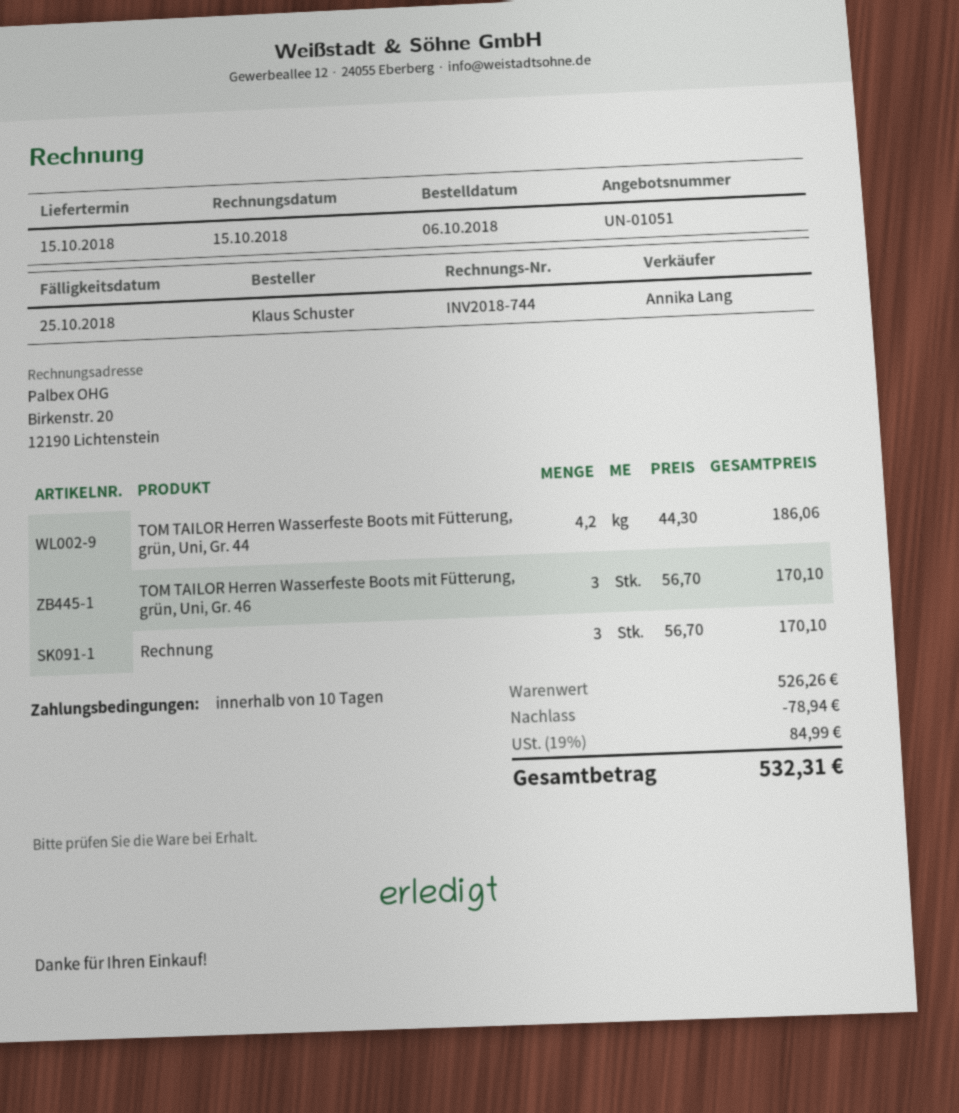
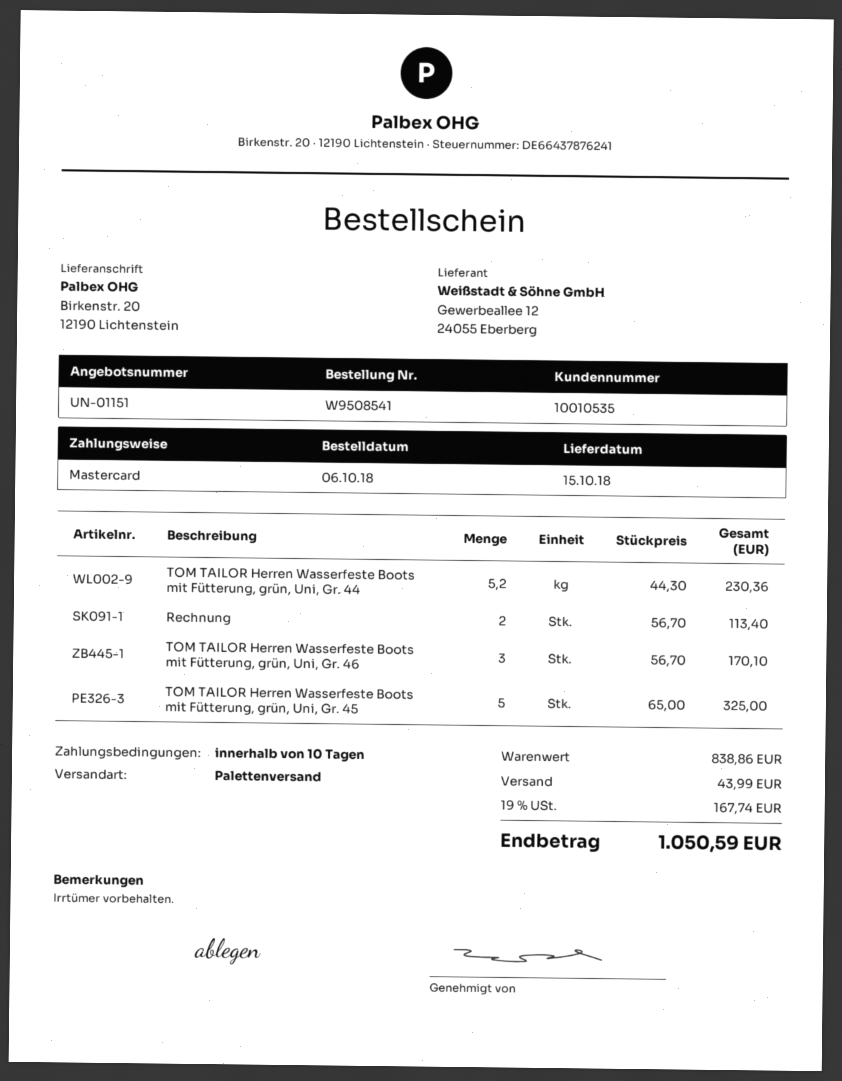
quote number: UN-01051 -> UN-01151
TOM TAILOR Herren Wasserfeste Boots mit Fütterung, grün, Uni, Gr. 44: 4.2 x 44.30 = 186.06 -> 5.2 x 44.30 = 230.36
Rechnung: 3 x 56.70 = 170.10 -> 2 x 56.70 = 113.40
TOM TAILOR Herren Wasserfeste Boots mit Fütterung, grün, Uni, Gr. 45: none -> 5 x 65.00 = 325.00
subtotal: 526.26 -> 838.86
discount: 78.94 -> none
shipping: none -> 43.99
tax: 19% = 84.99 -> 19% = 167.74
total: 532.31 -> 1050.59

